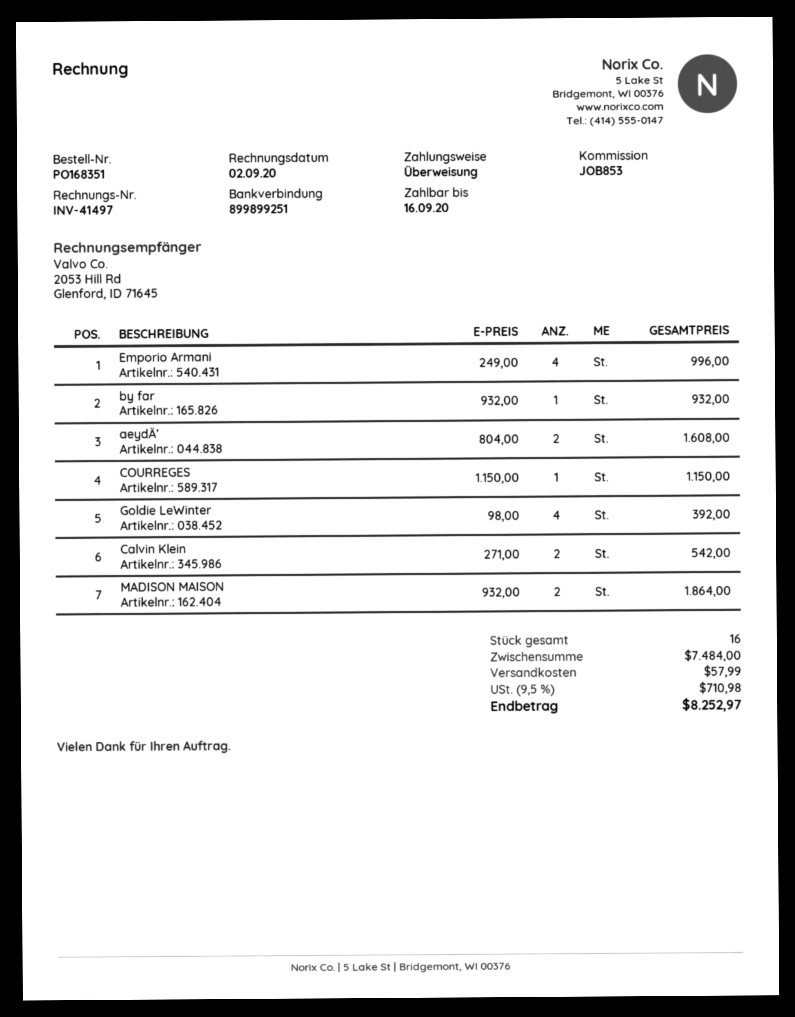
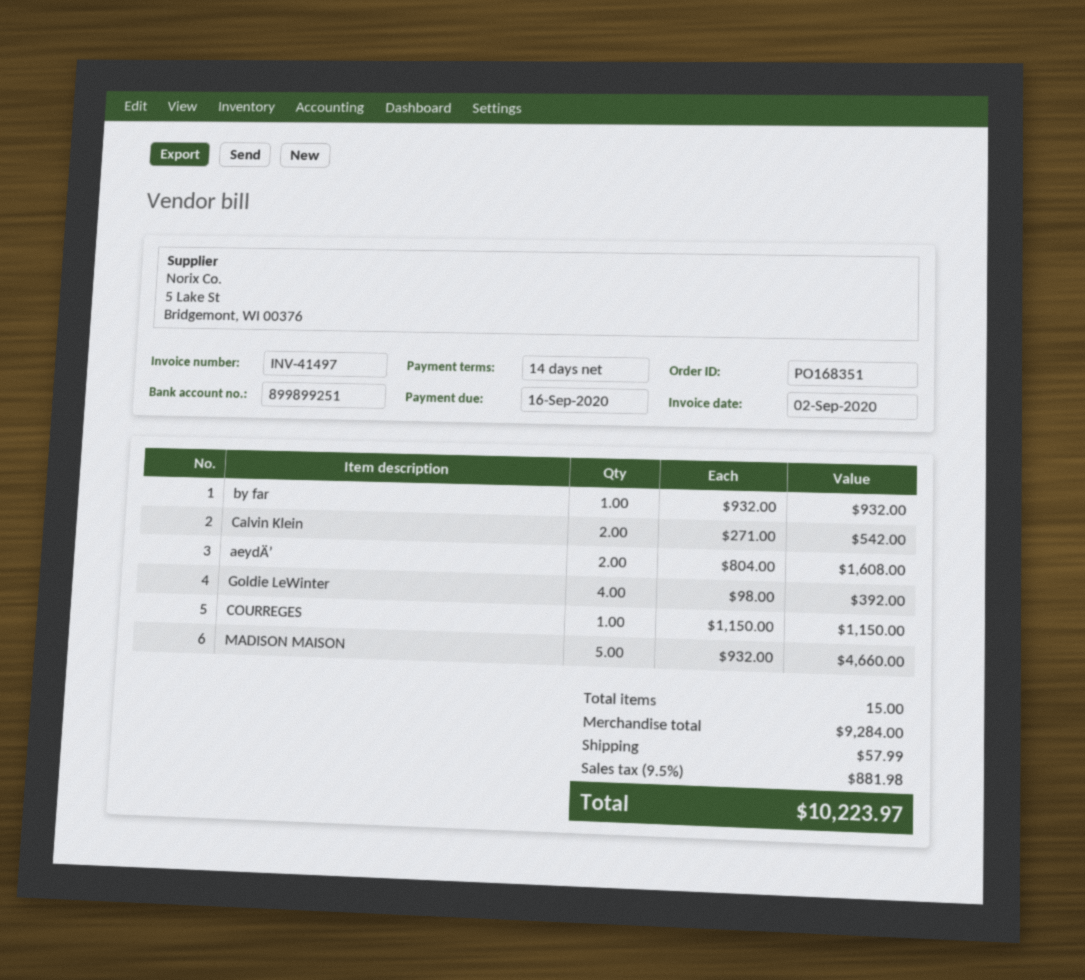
Emporio Armani: 4 x 249.00 = 996.00 -> none
MADISON MAISON: 2 x 932.00 = 1864.00 -> 5 x 932.00 = 4660.00
total quantity: 16 -> 15
subtotal: 7484.00 -> 9284.00
tax: 9.5% = 710.98 -> 9.5% = 881.98
total: 8252.97 -> 10223.97

